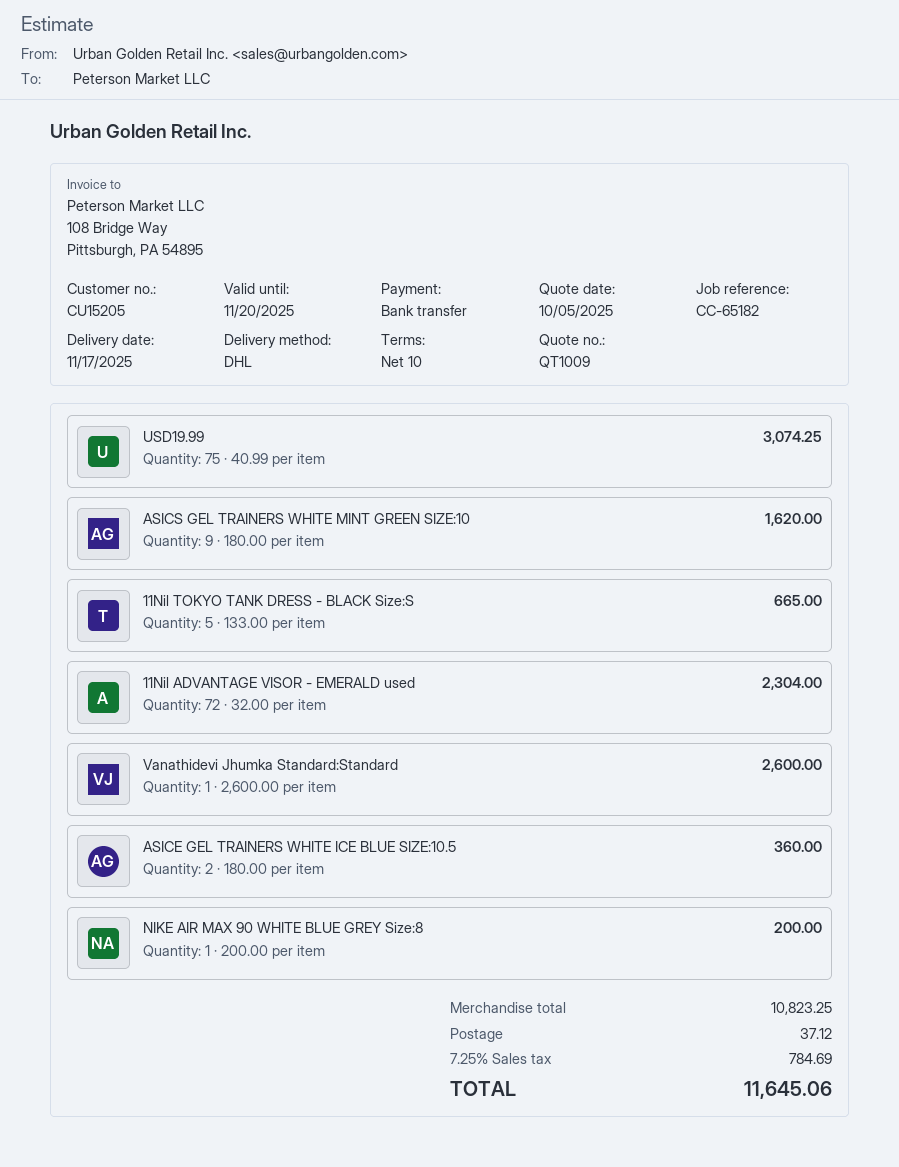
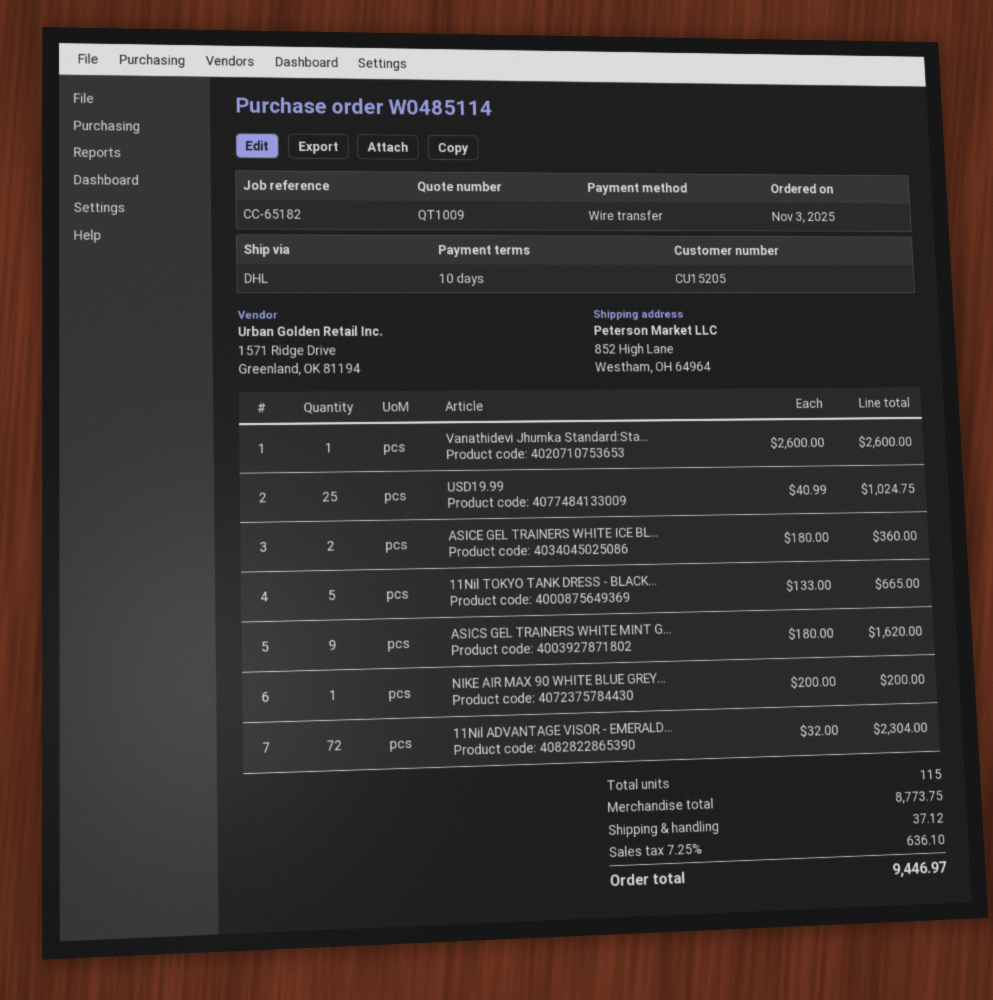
USD19.99: 75 x 40.99 = 3074.25 -> 25 x 40.99 = 1024.75
subtotal: 10823.25 -> 8773.75
tax: 7.25% = 784.69 -> 7.25% = 636.10
total: 11645.06 -> 9446.97

